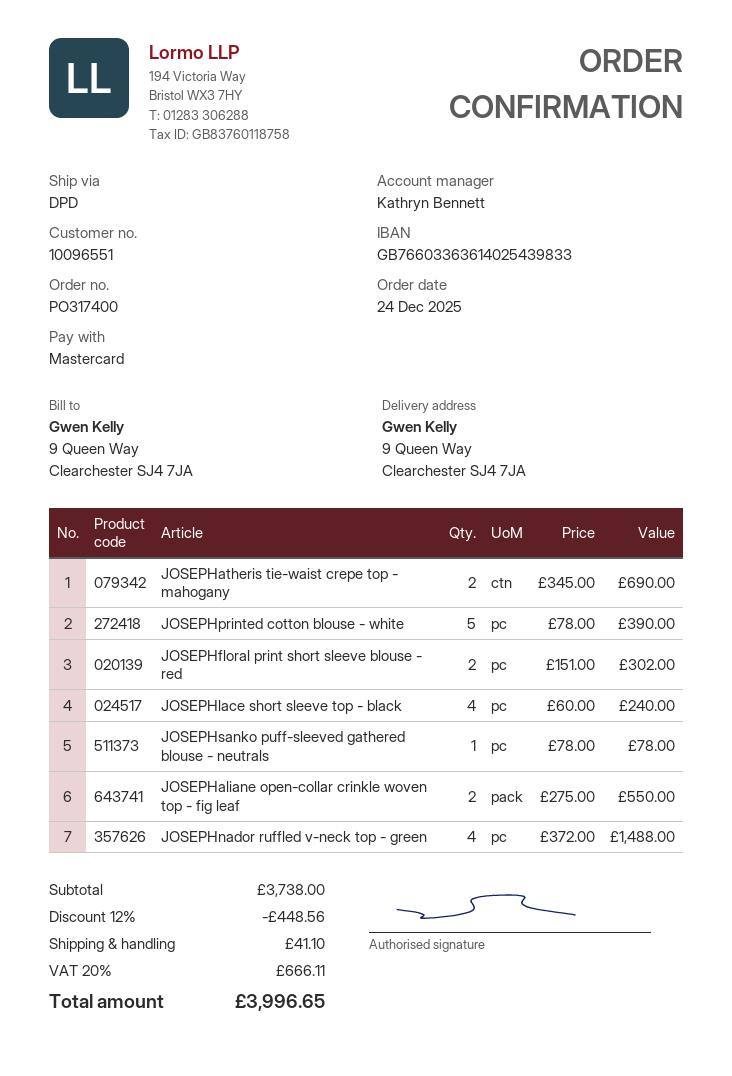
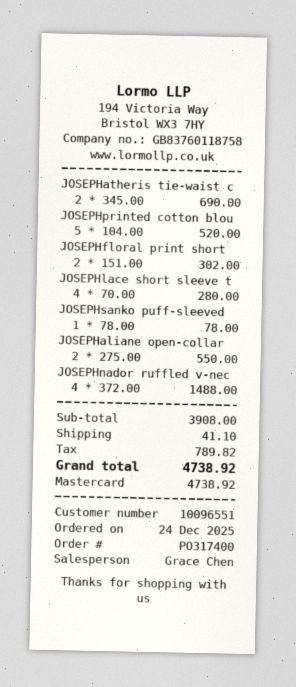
sales rep: Kathryn Bennett -> Grace Chen
JOSEPHprinted cotton blouse - white: 5 x 78.00 = 390.00 -> 5 x 104.00 = 520.00
JOSEPHlace short sleeve top - black: 4 x 60.00 = 240.00 -> 4 x 70.00 = 280.00
subtotal: 3738.00 -> 3908.00
discount: 12% = 448.56 -> none
tax: 666.11 -> 789.82
total: 3996.65 -> 4738.92

